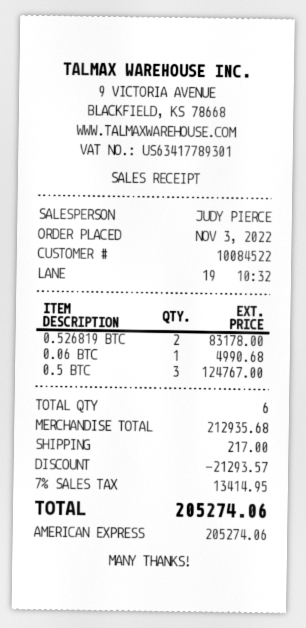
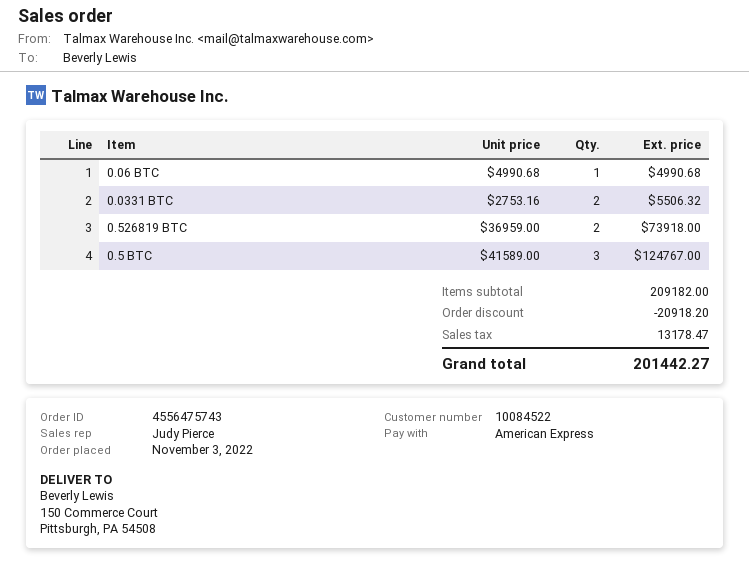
0.526819 BTC: 2 for 83178.00 -> 2 for 73918.00
0.0331 BTC: none -> 2 for 5506.32
subtotal: 212935.68 -> 209182.00
discount: 21293.57 -> 20918.20
shipping: 217.00 -> none
tax: 13414.95 -> 13178.47
total: 205274.06 -> 201442.27

